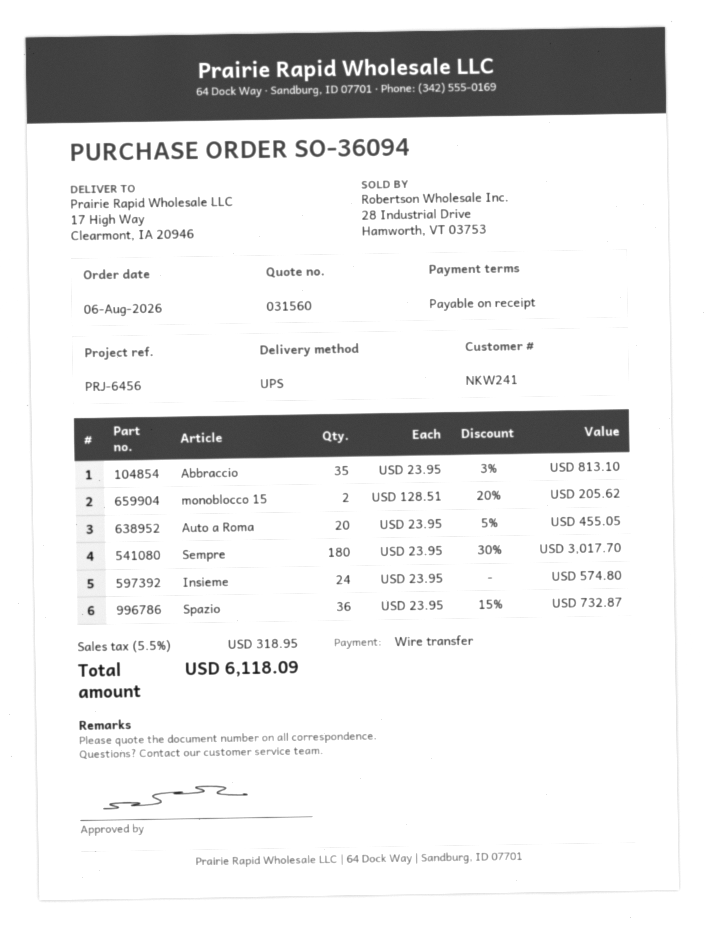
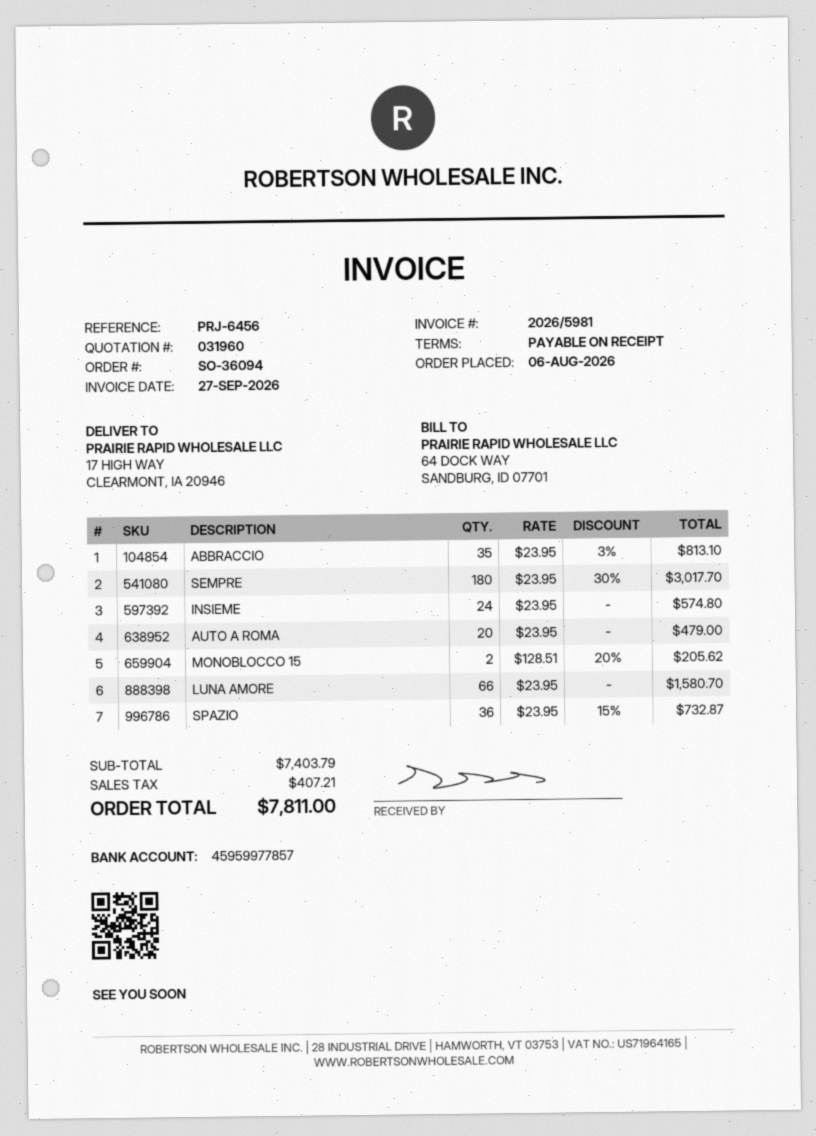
quote number: 031560 -> 031960
Auto a Roma: 20 x 23.95 - 5% = 455.05 -> 20 x 23.95 = 479.00
LUNA AMORE: none -> 66 x 23.95 = 1580.70
tax: 318.95 -> 407.21
total: 6118.09 -> 7811.00

